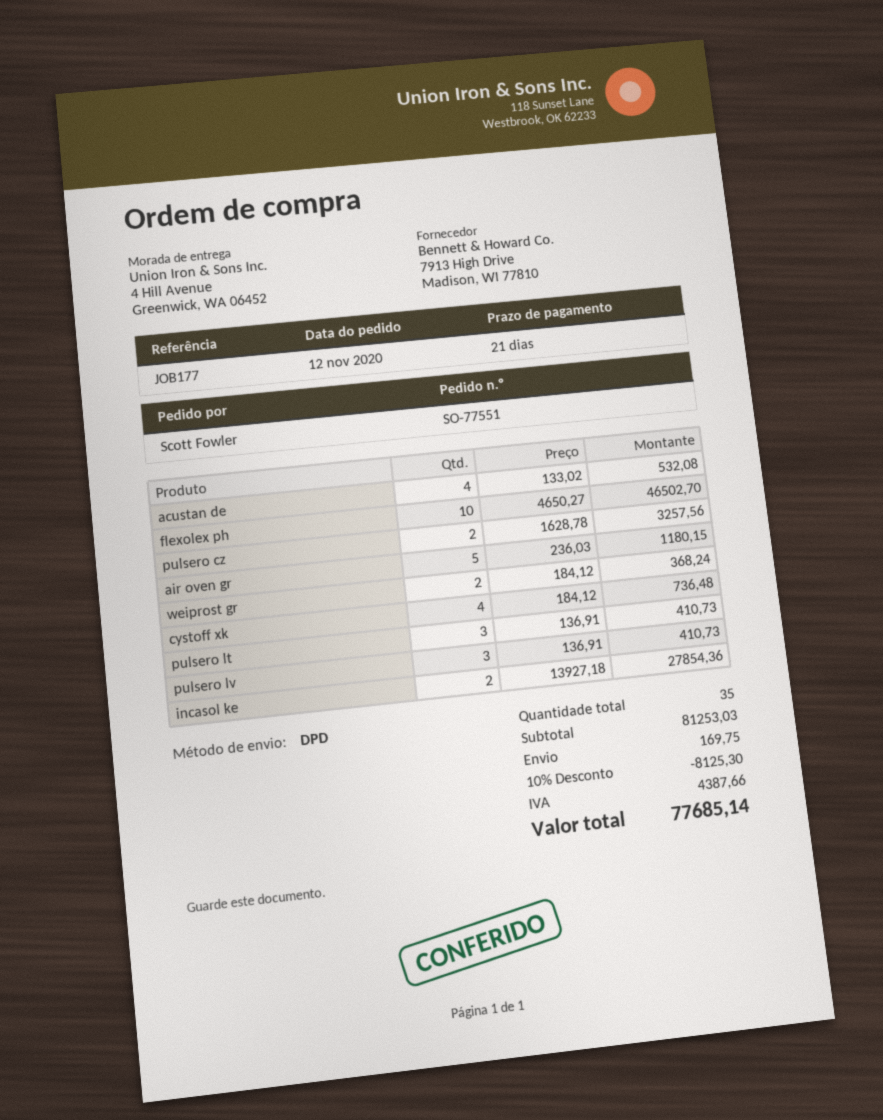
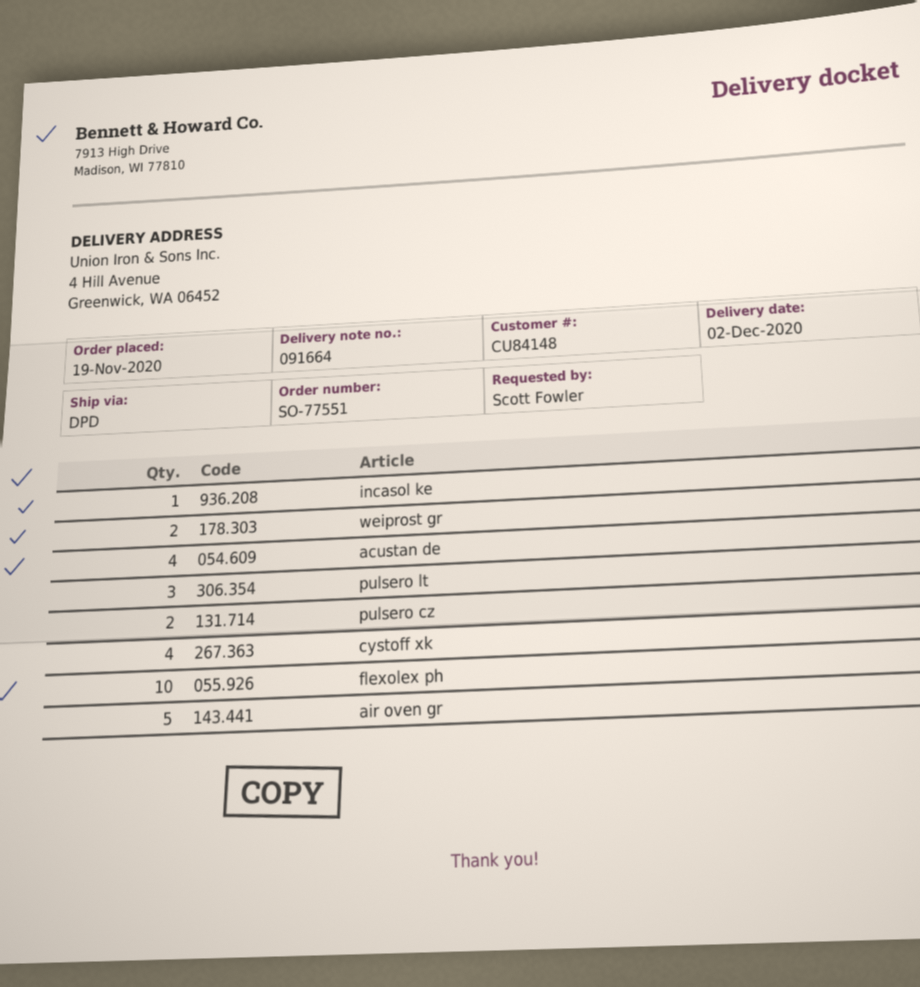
order date: 2020-11-12 -> 2020-11-19
pulsero lv: 3 -> none
incasol ke: 2 -> 1

